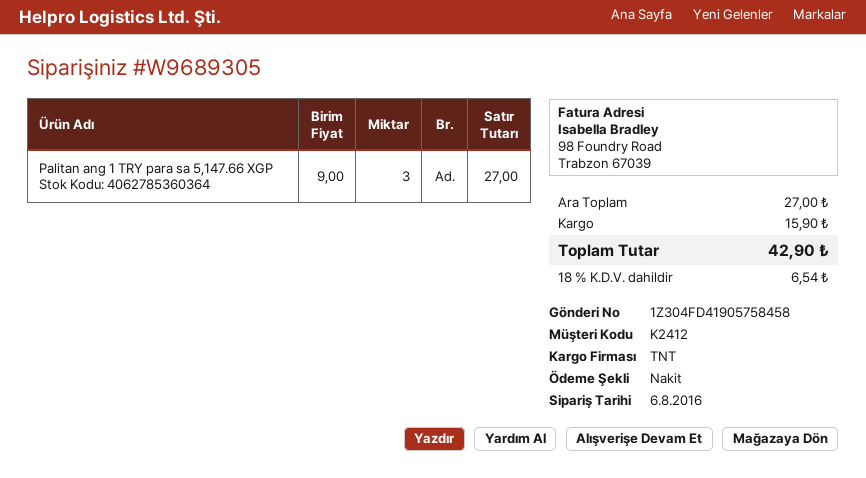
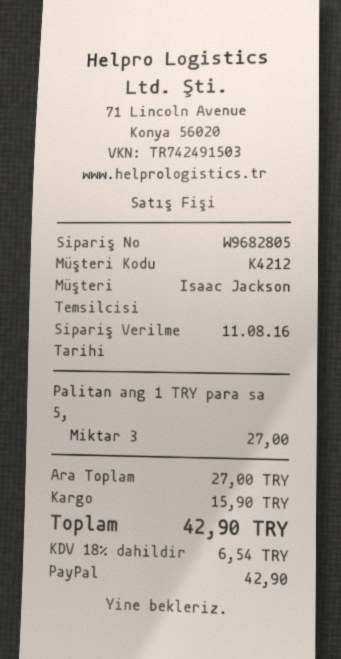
order number: W9689305 -> W9682805
order date: 2016-08-06 -> 2016-08-11
customer number: K2412 -> K4212
payment method: cash -> PayPal

